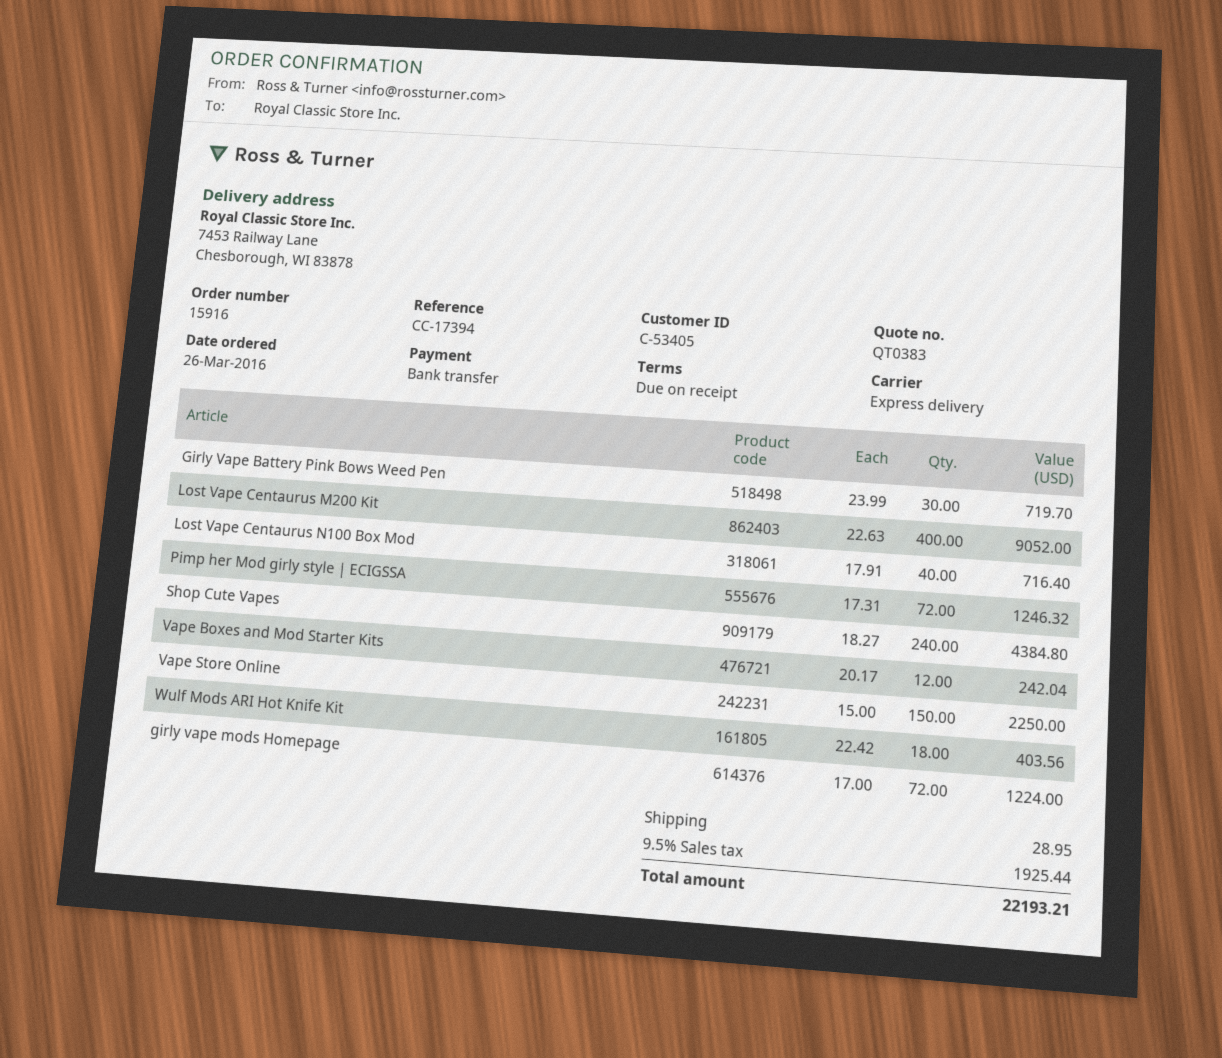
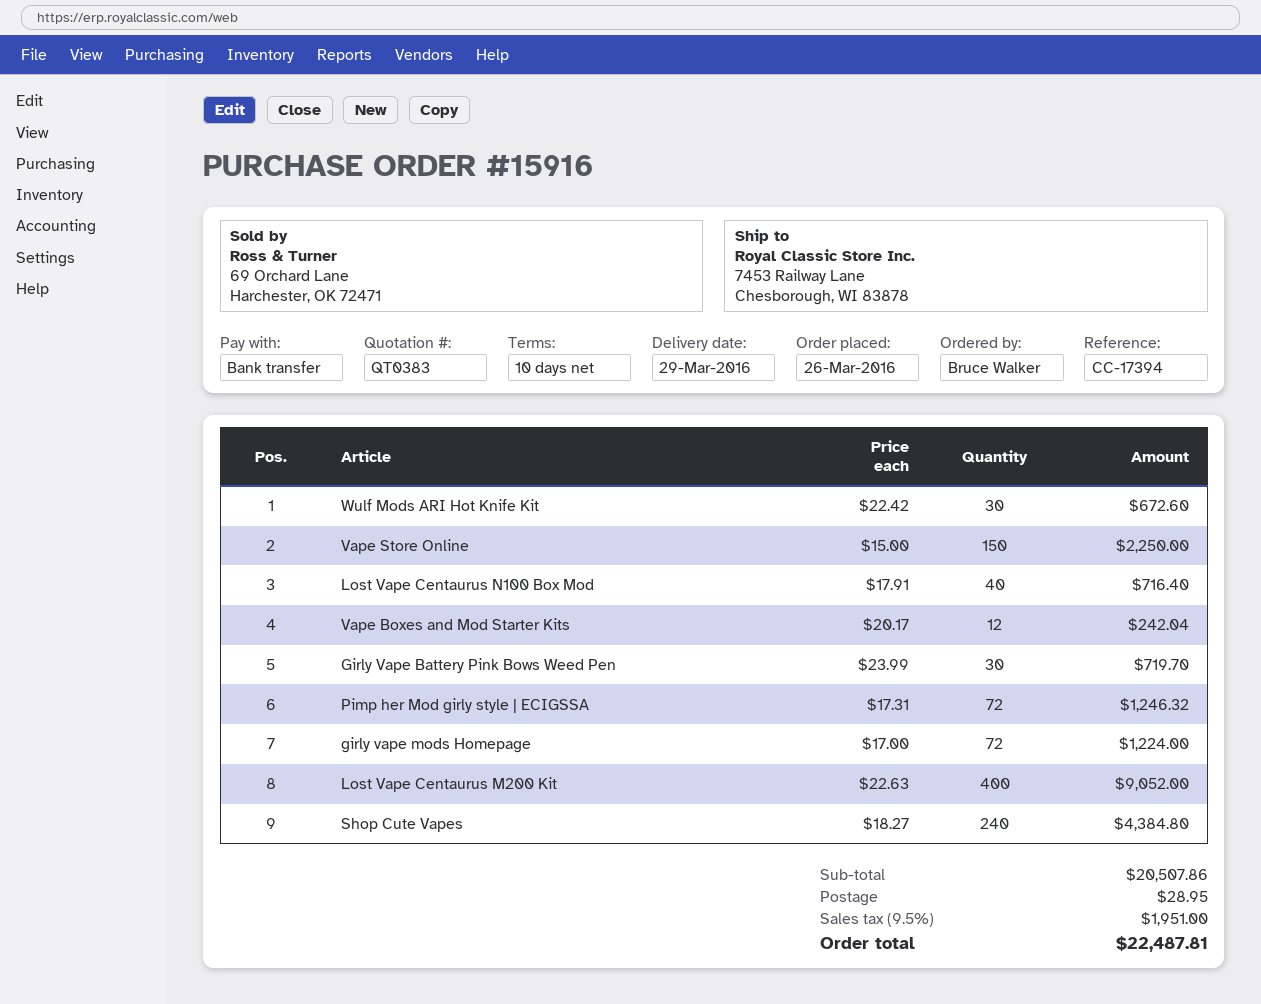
payment terms: on receipt -> 10 days
Wulf Mods ARI Hot Knife Kit: 18 x 22.42 = 403.56 -> 30 x 22.42 = 672.60
tax: 9.5% = 1925.44 -> 9.5% = 1951.00
total: 22193.21 -> 22487.81

